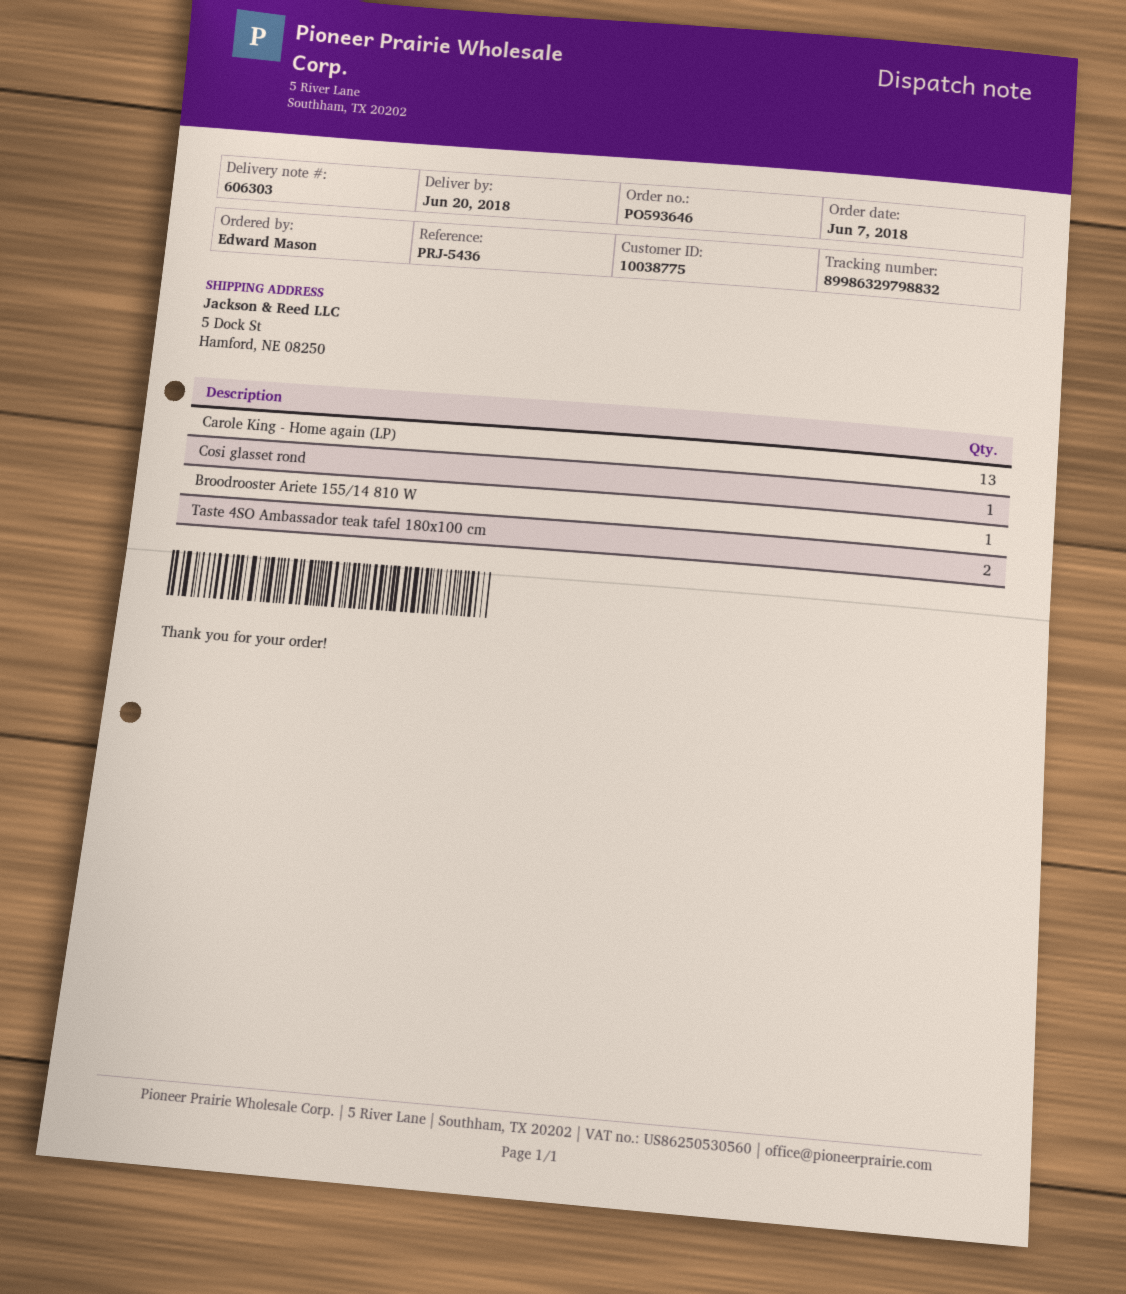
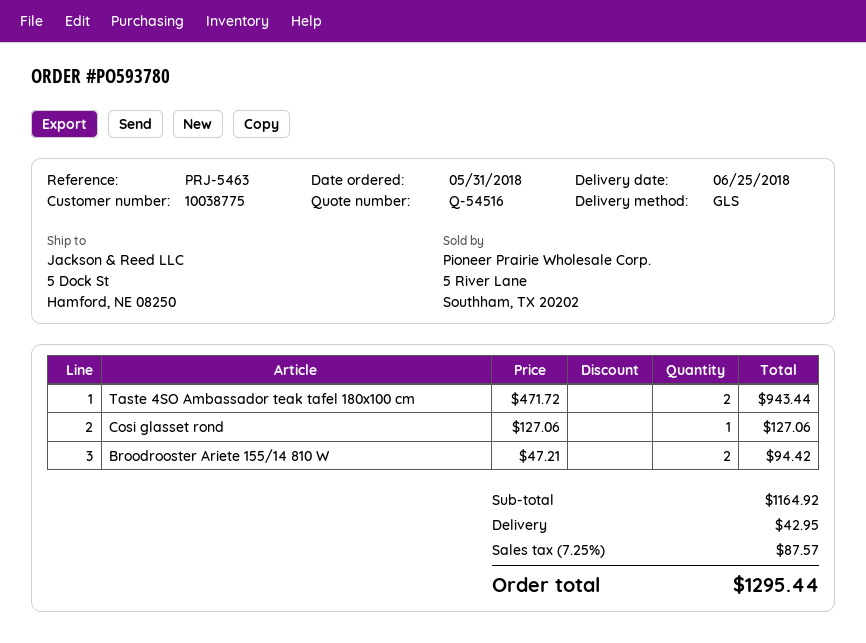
order number: PO593646 -> PO593780
order date: 2018-06-07 -> 2018-05-31
delivery date: 2018-06-20 -> 2018-06-25
reference: PRJ-5436 -> PRJ-5463
Carole King - Home again (LP): 13 -> none
Broodrooster Ariete 155/14 810 W: 1 -> 2

